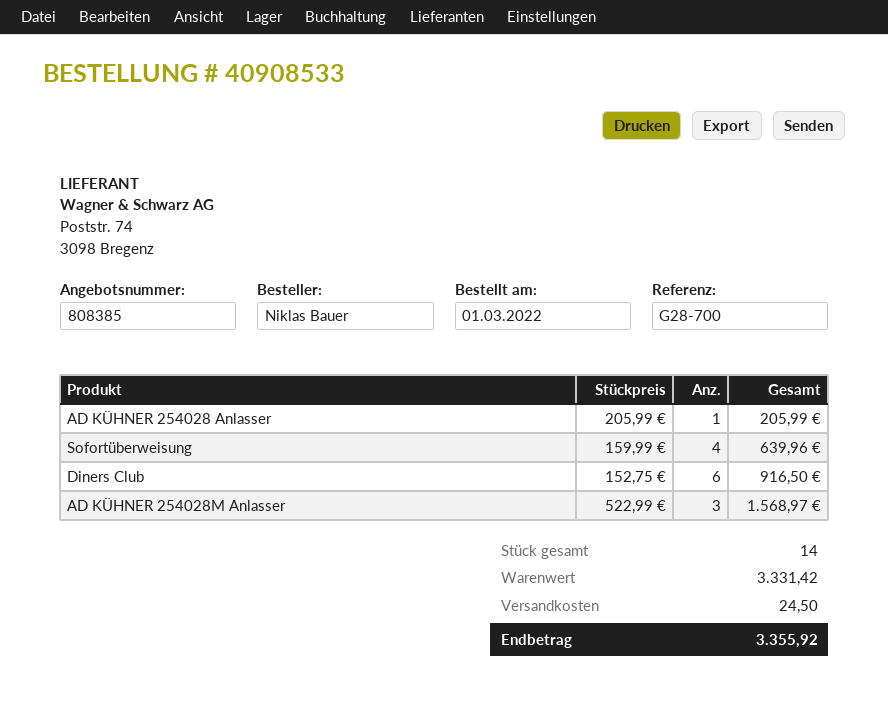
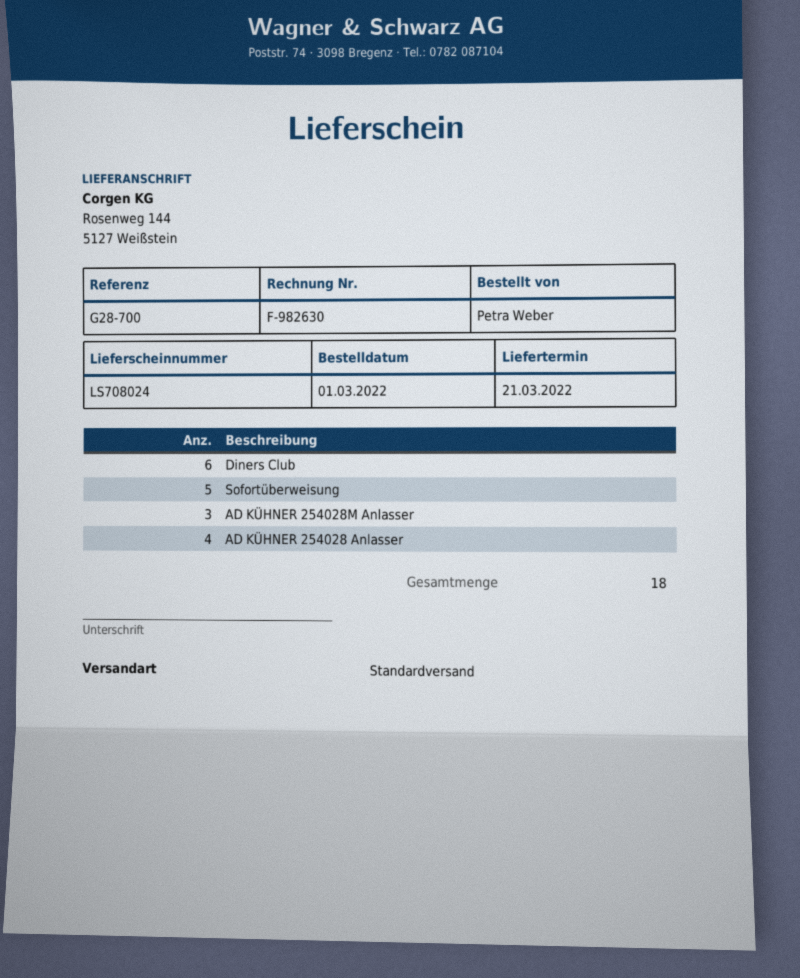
ordered by: Niklas Bauer -> Petra Weber
AD KÜHNER 254028 Anlasser: 1 -> 4
Sofortüberweisung: 4 -> 5
total quantity: 14 -> 18

